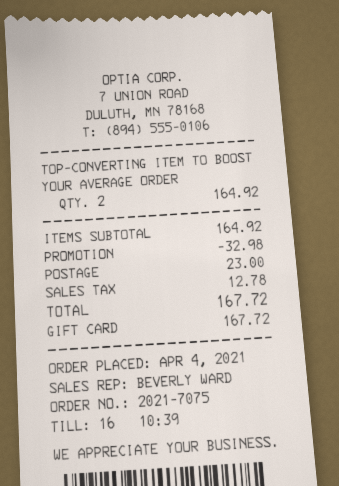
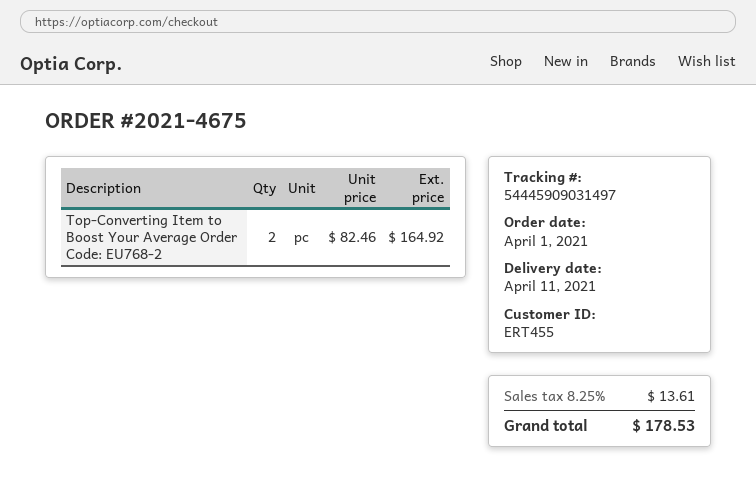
order number: 2021-7075 -> 2021-4675
order date: 2021-04-04 -> 2021-04-01
discount: 32.98 -> none
shipping: 23.00 -> none
tax: 12.78 -> 13.61
total: 167.72 -> 178.53

